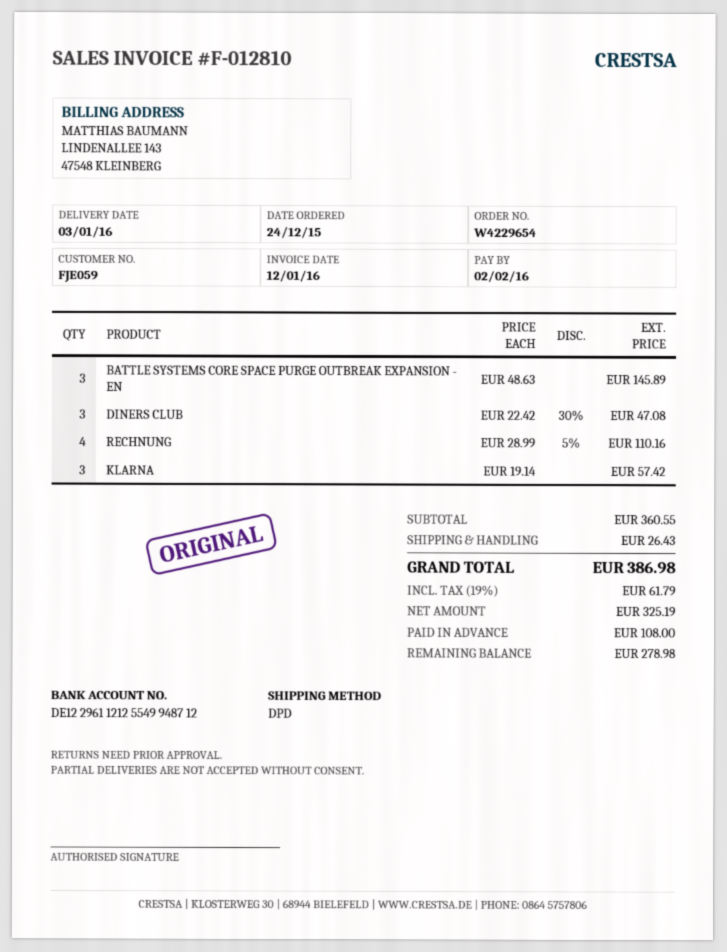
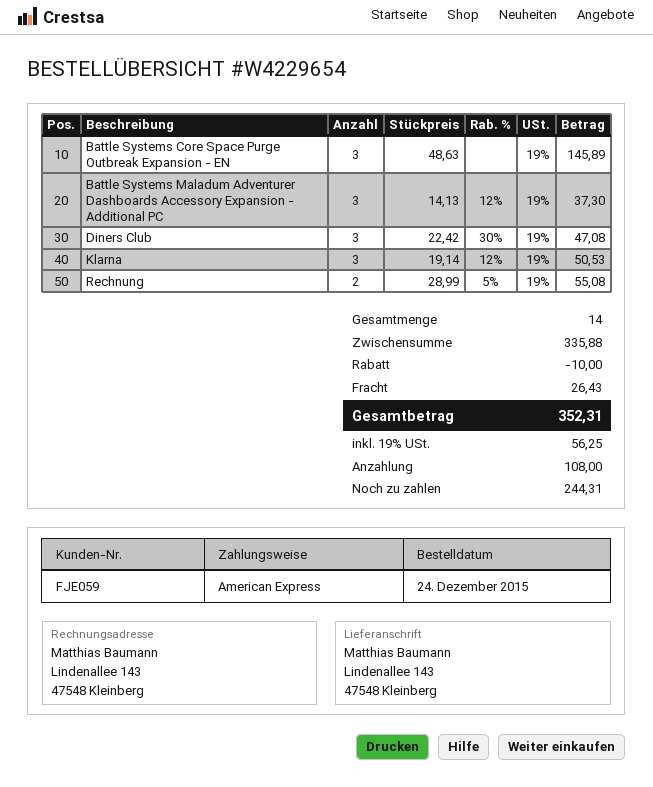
RECHNUNG: 4 x 28.99 - 5% = 110.16 -> 2 x 28.99 - 5% = 55.08
KLARNA: 3 x 19.14 = 57.42 -> 3 x 19.14 - 12% = 50.53
Battle Systems Maladum Adventurer Dashboards Accessory Expansion - Additional PC: none -> 3 x 14.13 - 12% = 37.30
subtotal: 360.55 -> 335.88
discount: none -> 10.00
tax: 19% = 61.79 -> 19% = 56.25
total: 386.98 -> 352.31
balance: 278.98 -> 244.31

